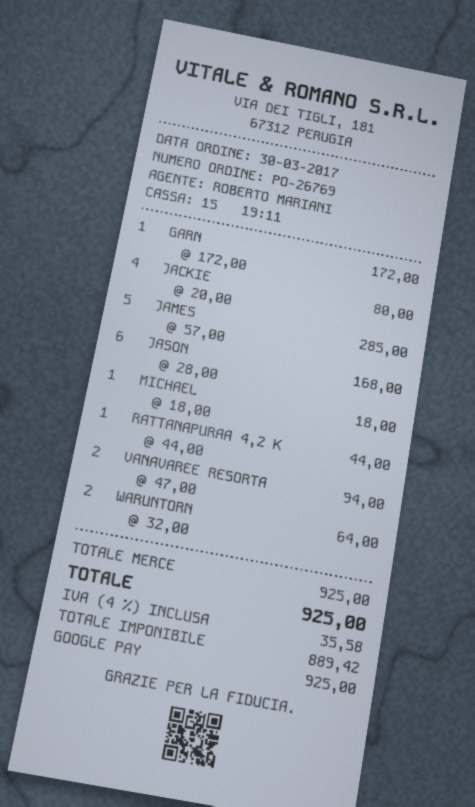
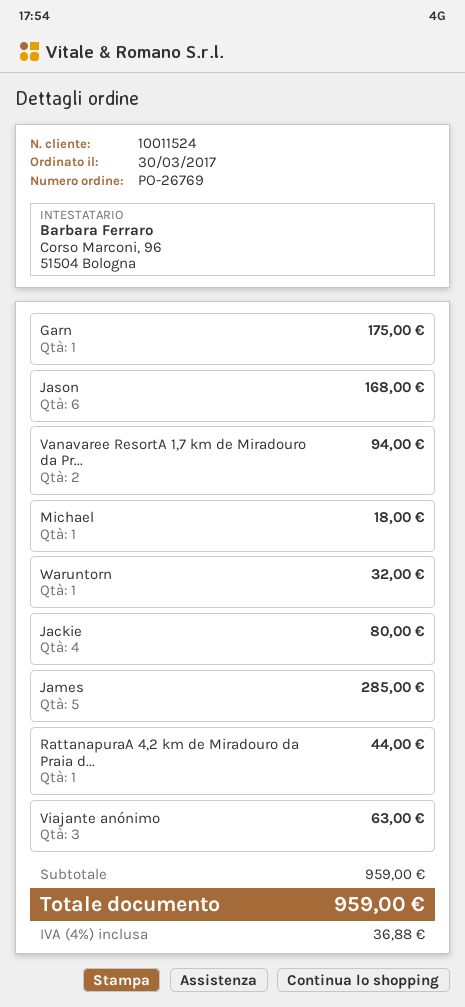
GARN: 1 for 172.00 -> 1 for 175.00
WARUNTORN: 2 for 64.00 -> 1 for 32.00
Viajante anónimo: none -> 3 for 63.00
subtotal: 925.00 -> 959.00
tax: 4% = 35.58 -> 4% = 36.88
total: 925.00 -> 959.00

